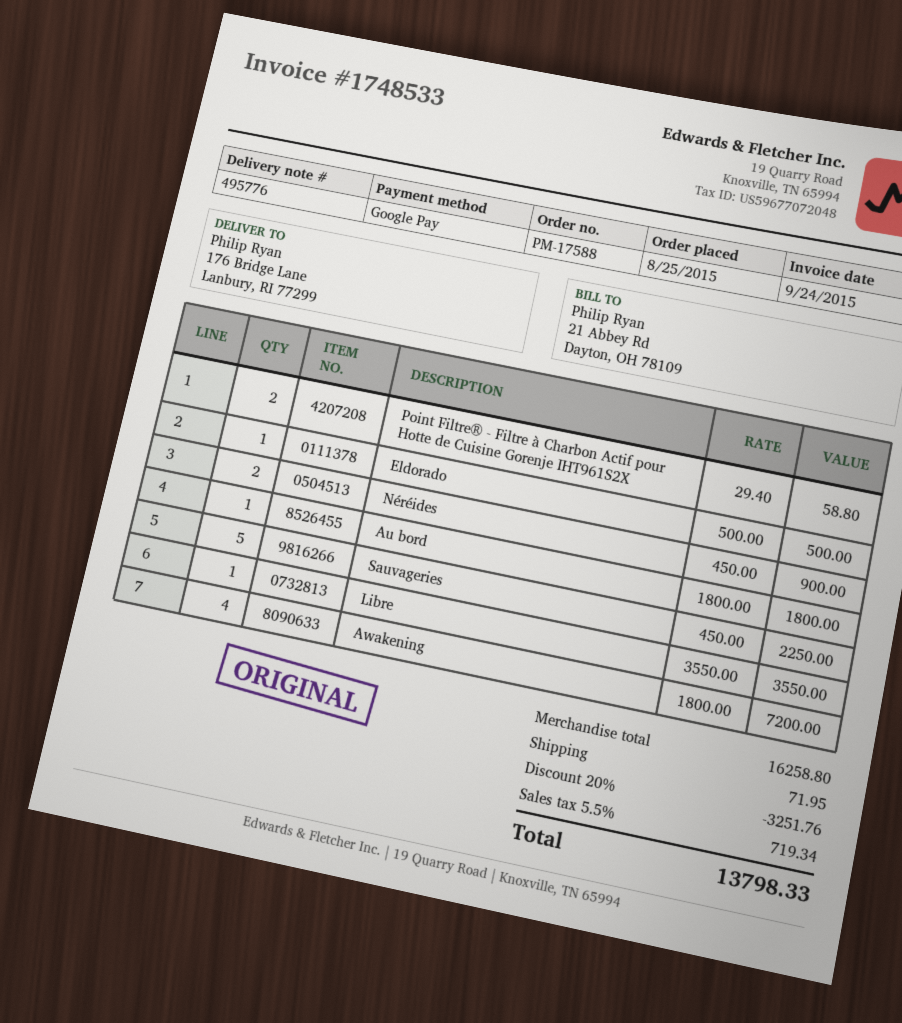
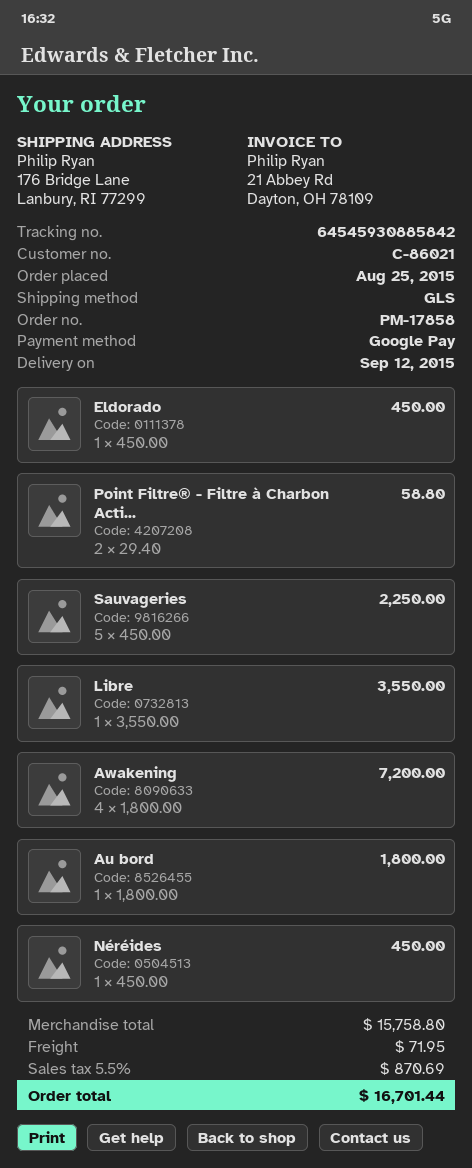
order number: PM-17588 -> PM-17858
Eldorado: 1 x 500.00 = 500.00 -> 1 x 450.00 = 450.00
Néréides: 2 x 450.00 = 900.00 -> 1 x 450.00 = 450.00
subtotal: 16258.80 -> 15758.80
discount: 20% = 3251.76 -> none
tax: 5.5% = 719.34 -> 5.5% = 870.69
total: 13798.33 -> 16701.44

